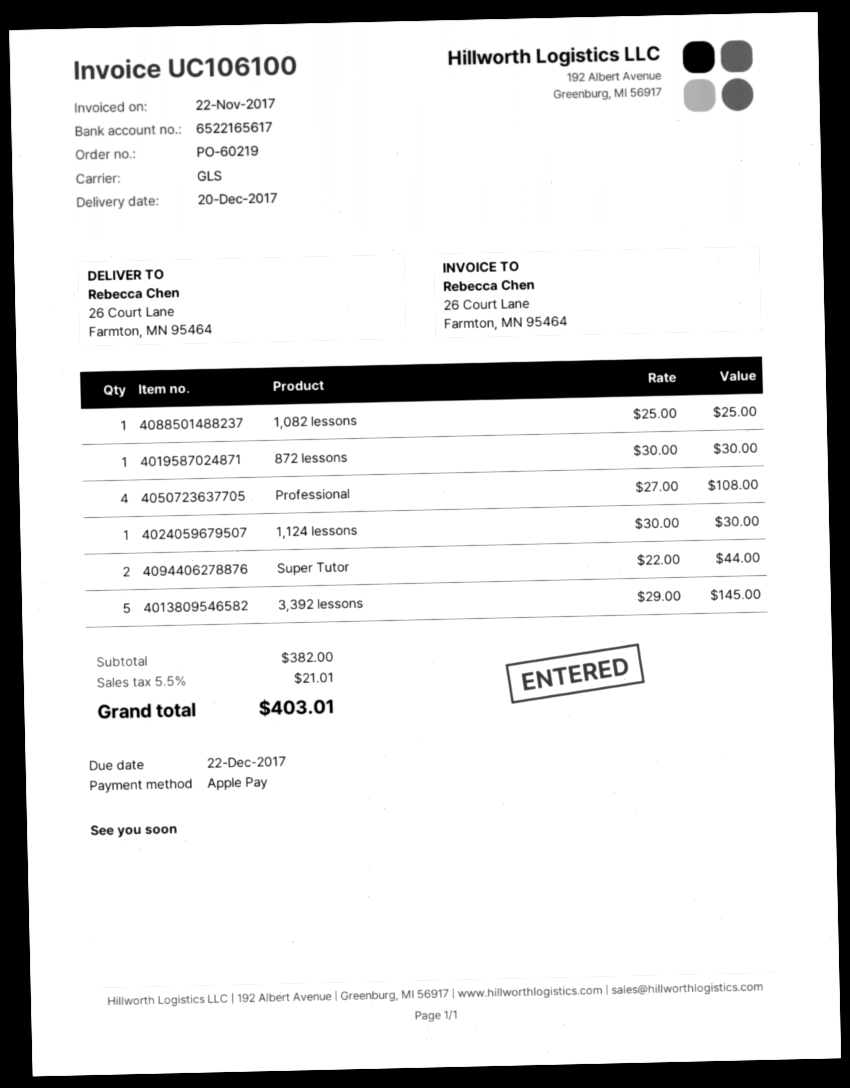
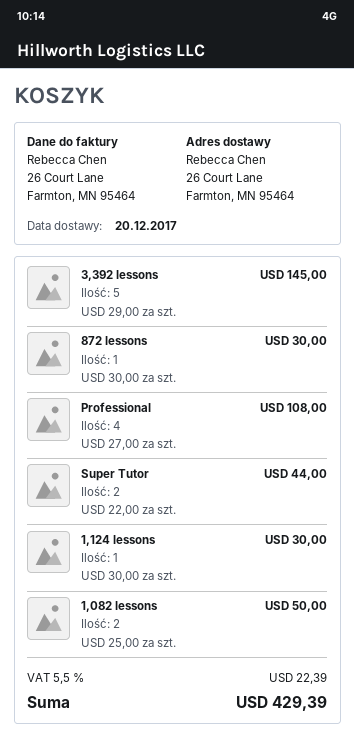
1,082 lessons: 1 x 25.00 = 25.00 -> 2 x 25.00 = 50.00
tax: 5.5% = 21.01 -> 5.5% = 22.39
total: 403.01 -> 429.39

